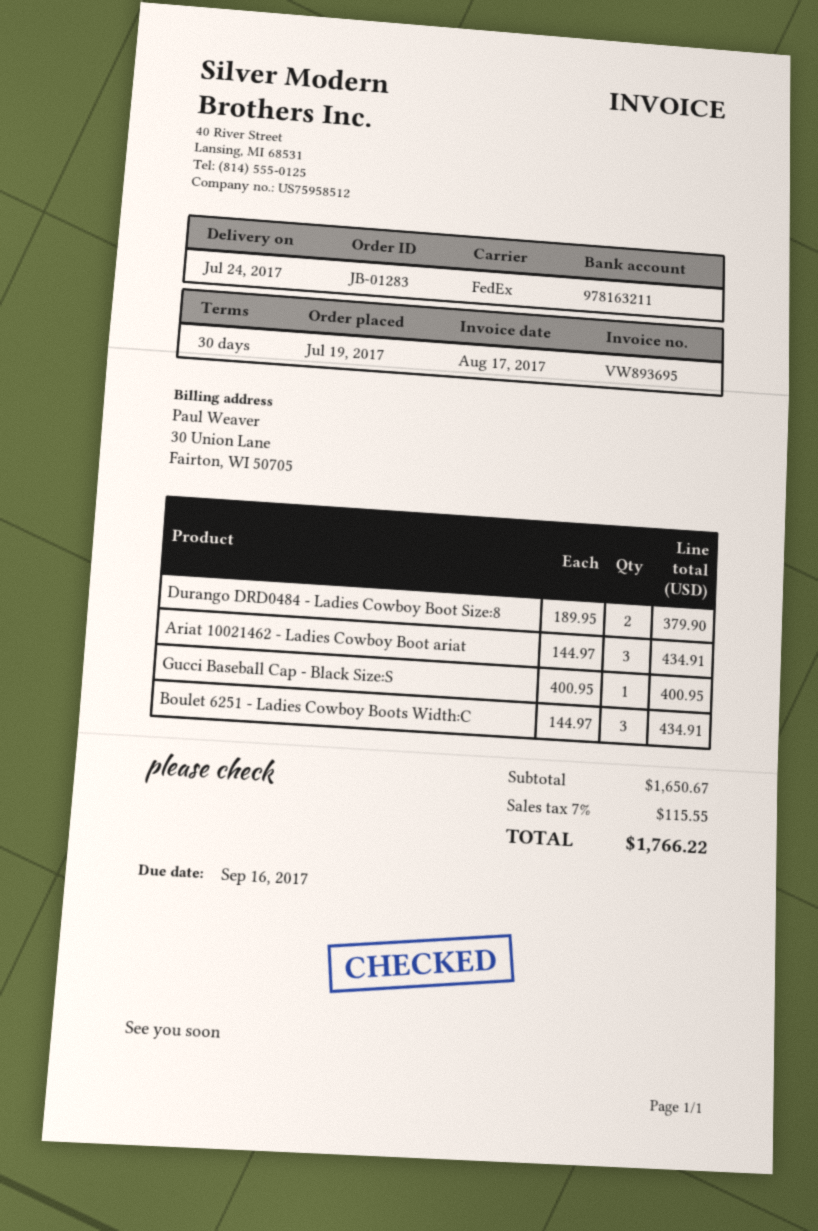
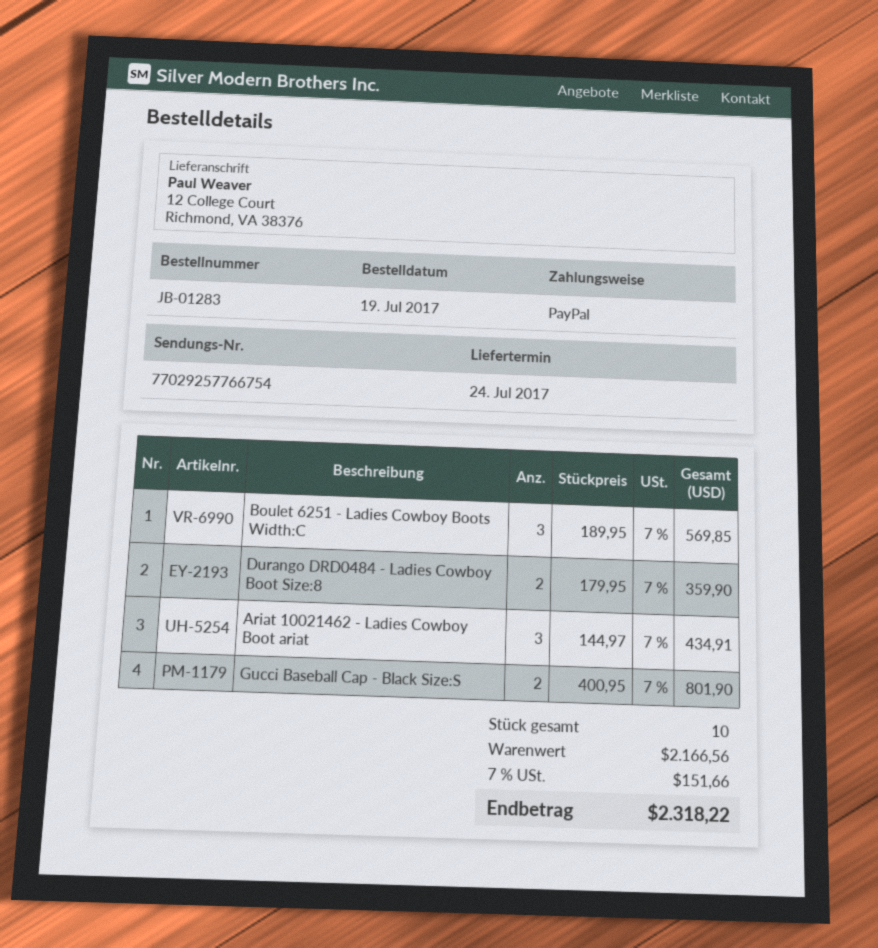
Durango DRD0484 - Ladies Cowboy Boot Size:8: 2 x 189.95 = 379.90 -> 2 x 179.95 = 359.90
Gucci Baseball Cap - Black Size:S: 1 x 400.95 = 400.95 -> 2 x 400.95 = 801.90
Boulet 6251 - Ladies Cowboy Boots Width:C: 3 x 144.97 = 434.91 -> 3 x 189.95 = 569.85
subtotal: 1650.67 -> 2166.56
tax: 7% = 115.55 -> 7% = 151.66
total: 1766.22 -> 2318.22

